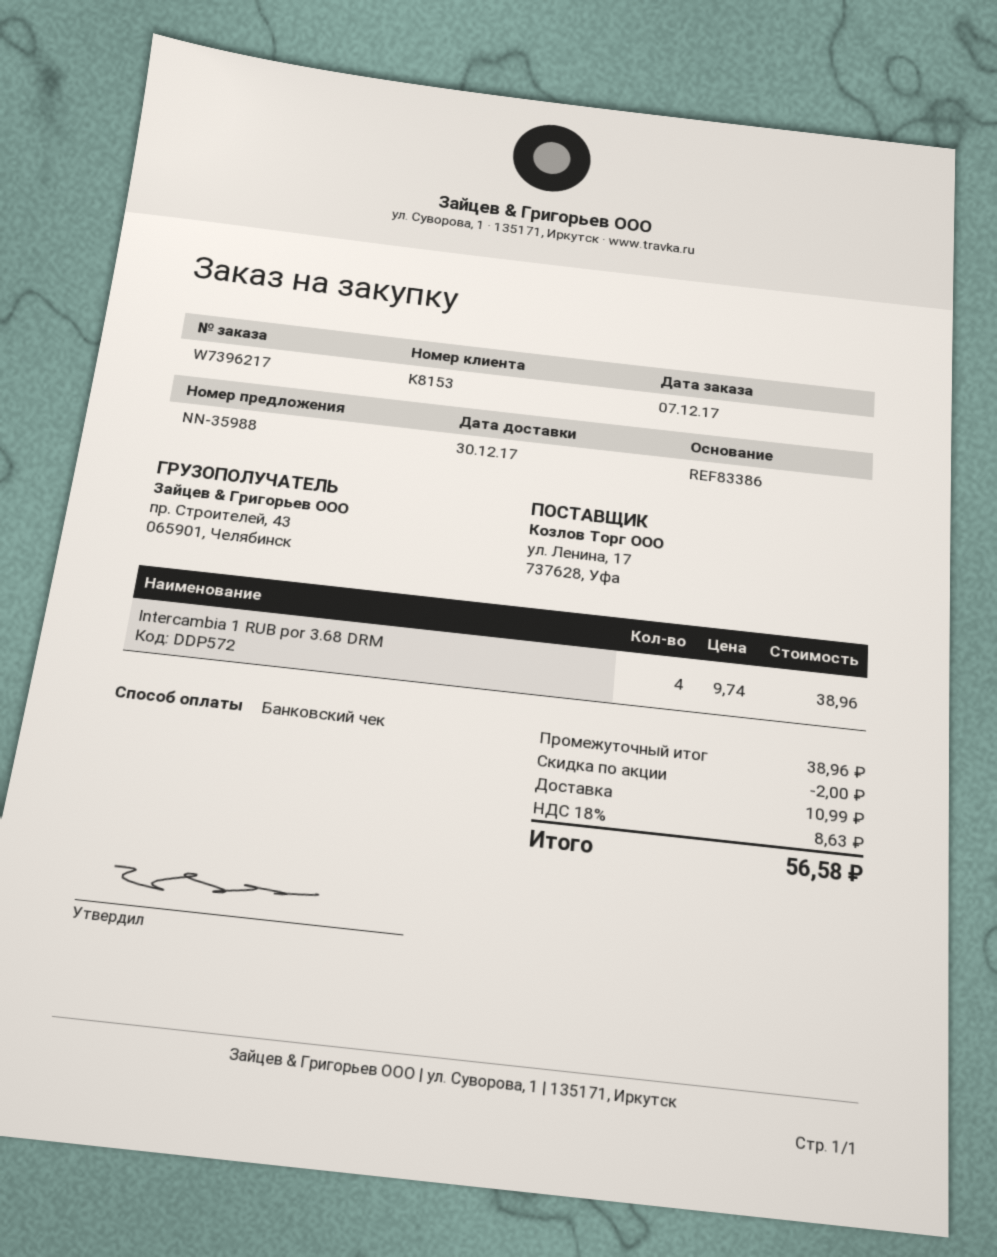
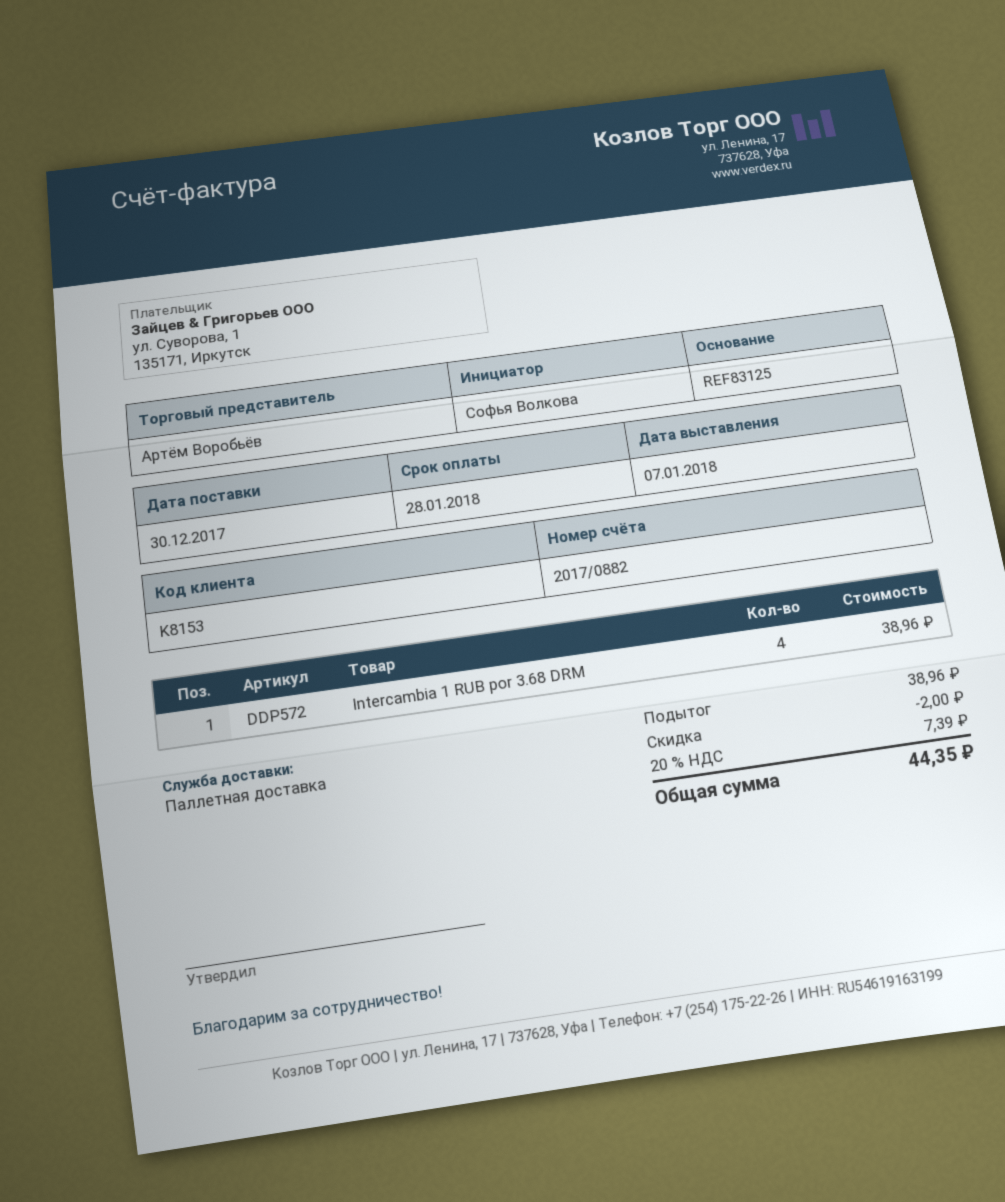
reference: REF83386 -> REF83125
shipping: 10.99 -> none
tax: 18% = 8.63 -> 20% = 7.39
total: 56.58 -> 44.35

